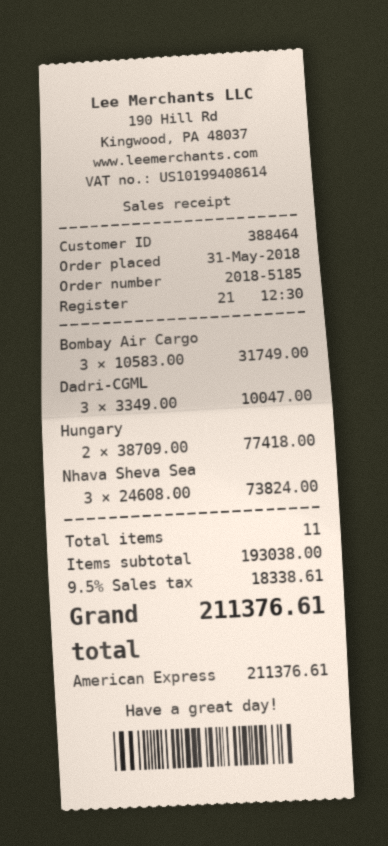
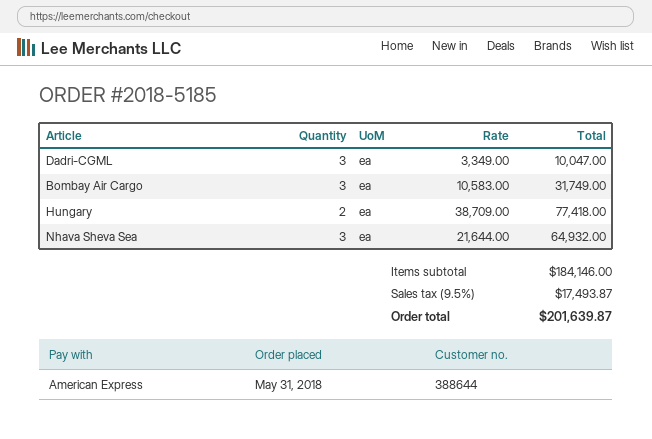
customer number: 388464 -> 388644
Nhava Sheva Sea: 3 x 24608.00 = 73824.00 -> 3 x 21644.00 = 64932.00
subtotal: 193038.00 -> 184146.00
tax: 9.5% = 18338.61 -> 9.5% = 17493.87
total: 211376.61 -> 201639.87

